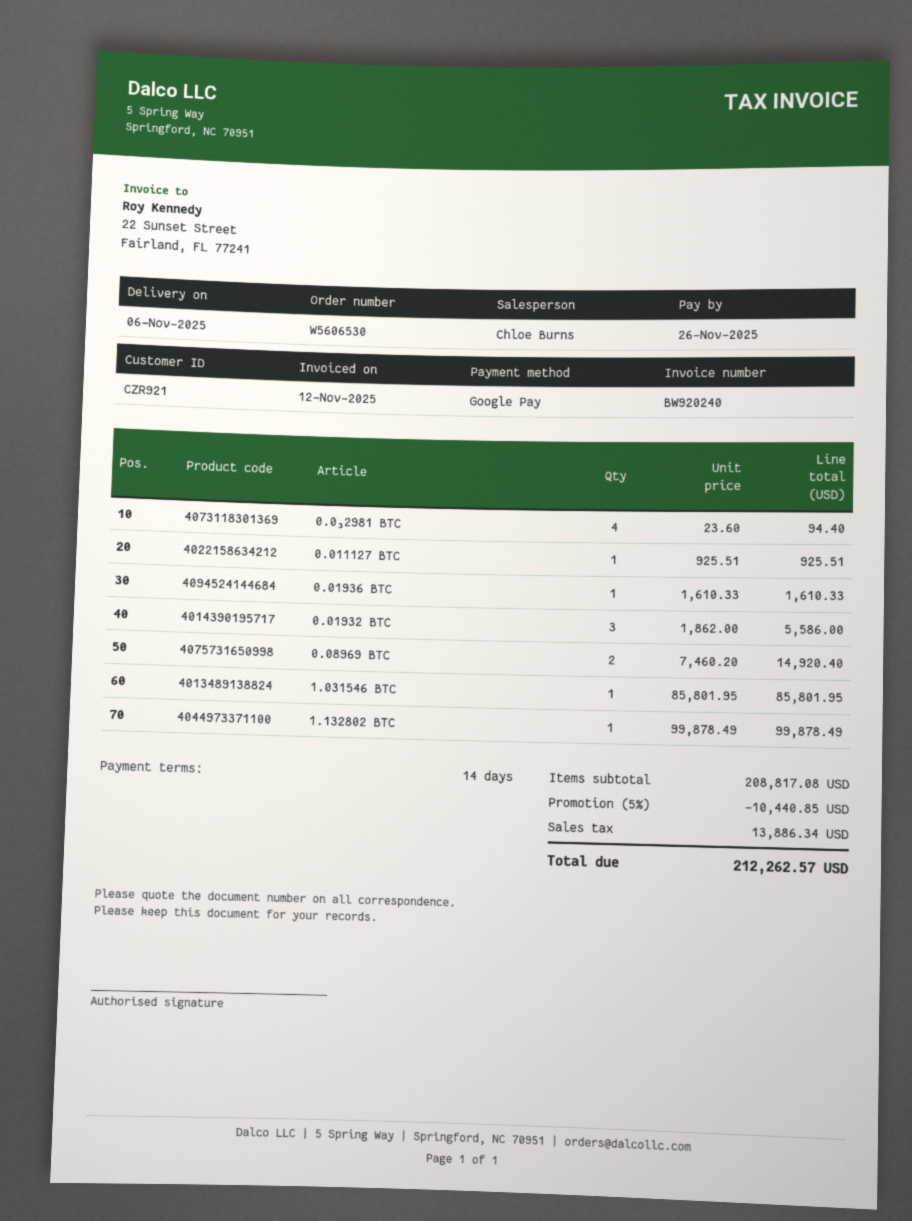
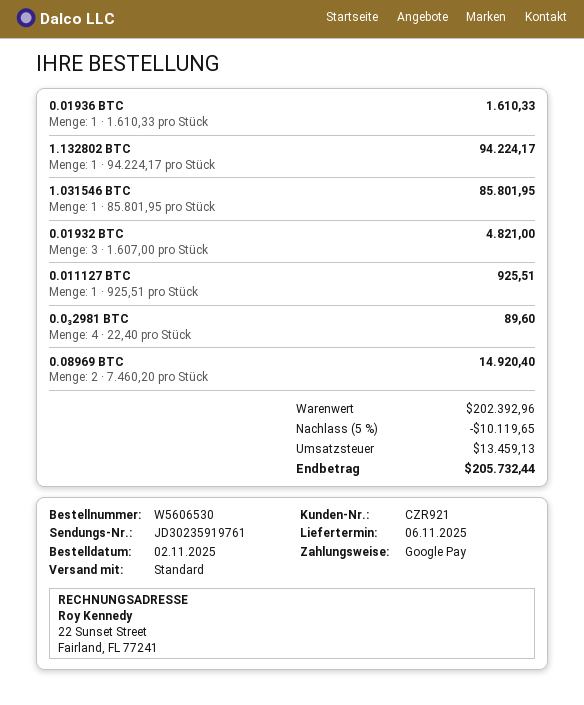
0.0₃2981 BTC: 4 x 23.60 = 94.40 -> 4 x 22.40 = 89.60
0.01932 BTC: 3 x 1862.00 = 5586.00 -> 3 x 1607.00 = 4821.00
1.132802 BTC: 1 x 99878.49 = 99878.49 -> 1 x 94224.17 = 94224.17
subtotal: 208817.08 -> 202392.96
discount: 5% = 10440.85 -> 5% = 10119.65
tax: 13886.34 -> 13459.13
total: 212262.57 -> 205732.44

